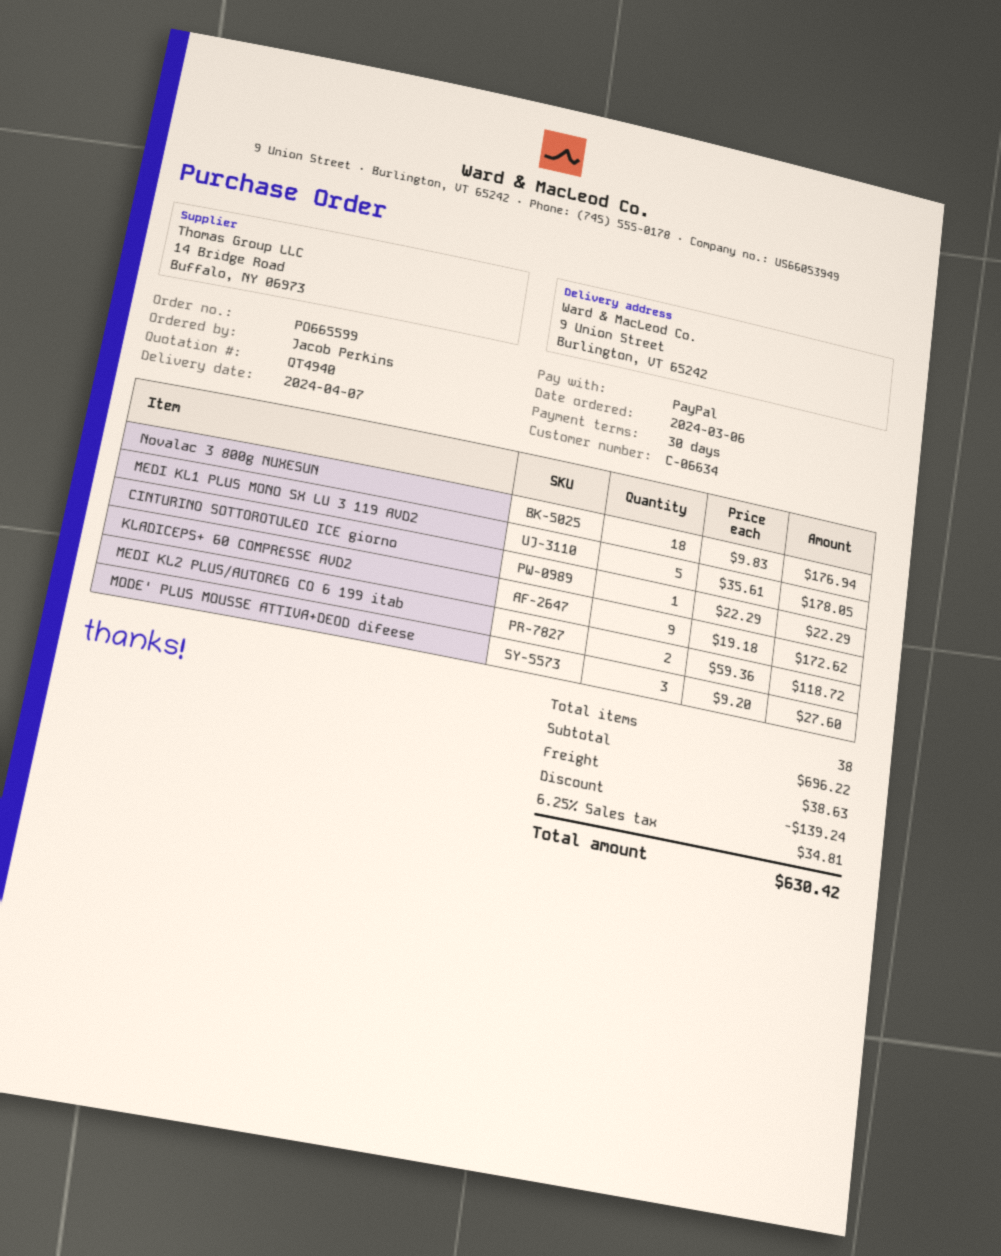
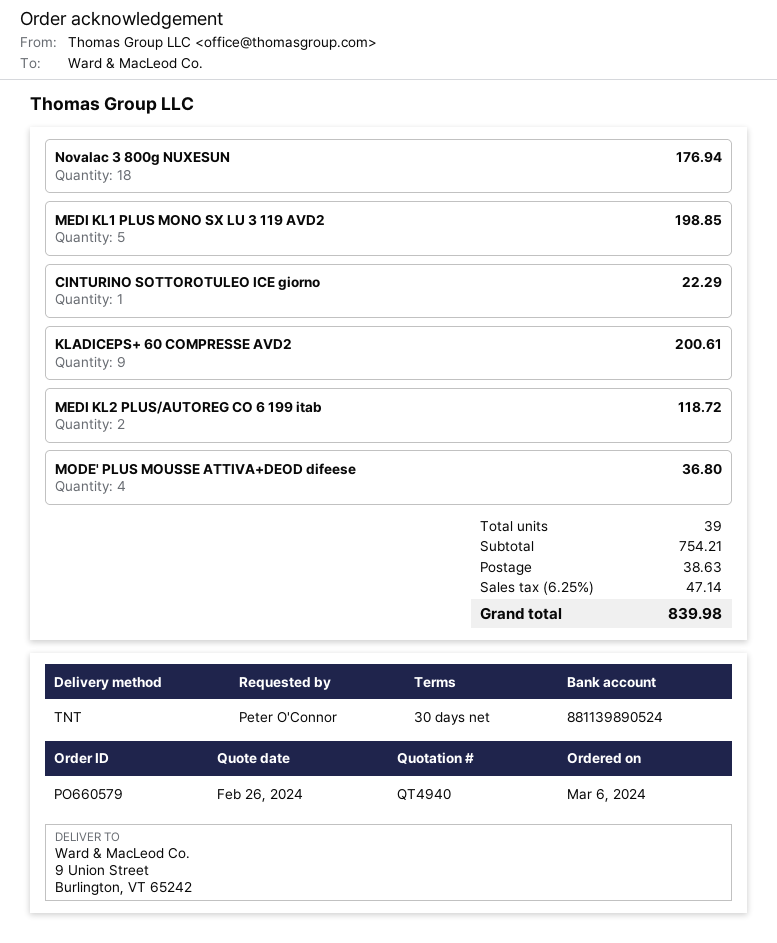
order number: PO665599 -> PO660579
ordered by: Jacob Perkins -> Peter O'Connor
MEDI KL1 PLUS MONO SX LU 3 119 AVD2: 5 for 178.05 -> 5 for 198.85
KLADICEPS+ 60 COMPRESSE AVD2: 9 for 172.62 -> 9 for 200.61
MODE' PLUS MOUSSE ATTIVA+DEOD difeese: 3 for 27.60 -> 4 for 36.80
total quantity: 38 -> 39
subtotal: 696.22 -> 754.21
discount: 139.24 -> none
tax: 6.25% = 34.81 -> 6.25% = 47.14
total: 630.42 -> 839.98

